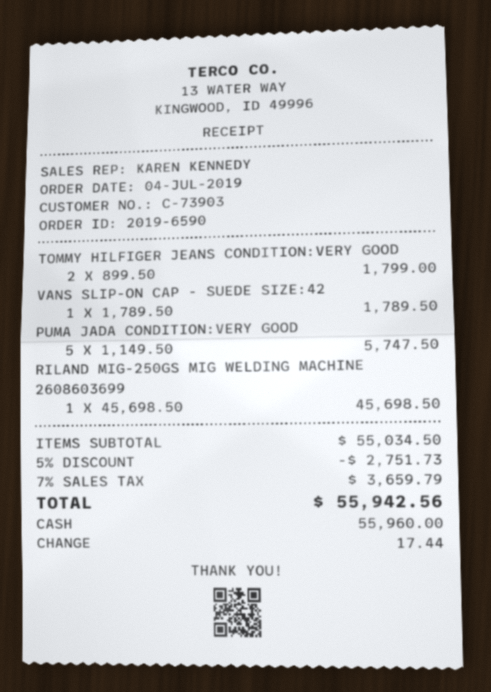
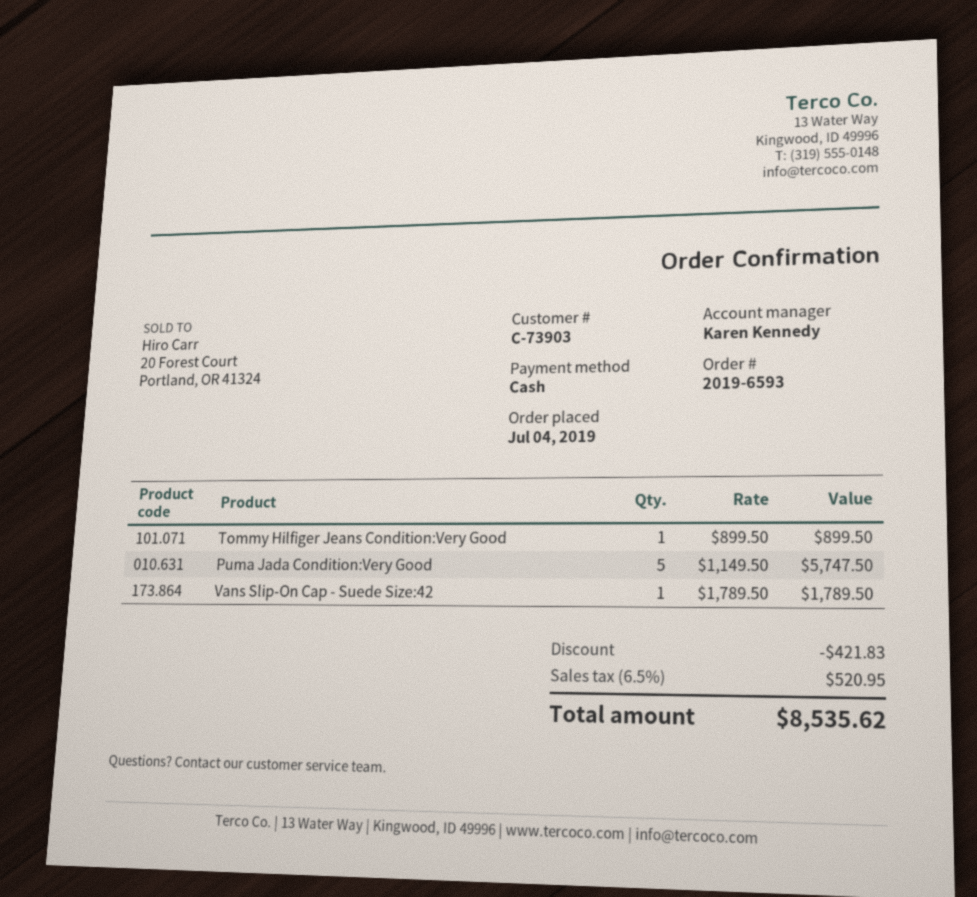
order number: 2019-6590 -> 2019-6593
TOMMY HILFIGER JEANS CONDITION:VERY GOOD: 2 x 899.50 = 1799.00 -> 1 x 899.50 = 899.50
RILAND MIG-250GS MIG WELDING MACHINE 2608603699: 1 x 45698.50 = 45698.50 -> none
discount: 2751.73 -> 421.83
tax: 7% = 3659.79 -> 6.5% = 520.95
total: 55942.56 -> 8535.62

